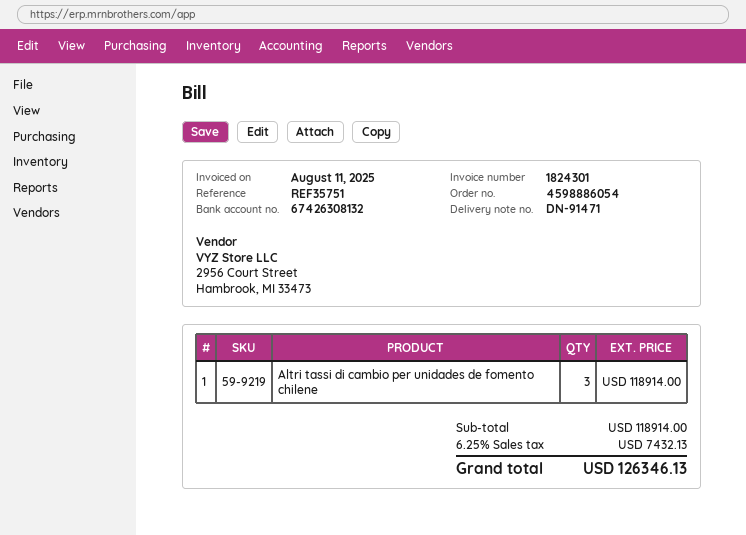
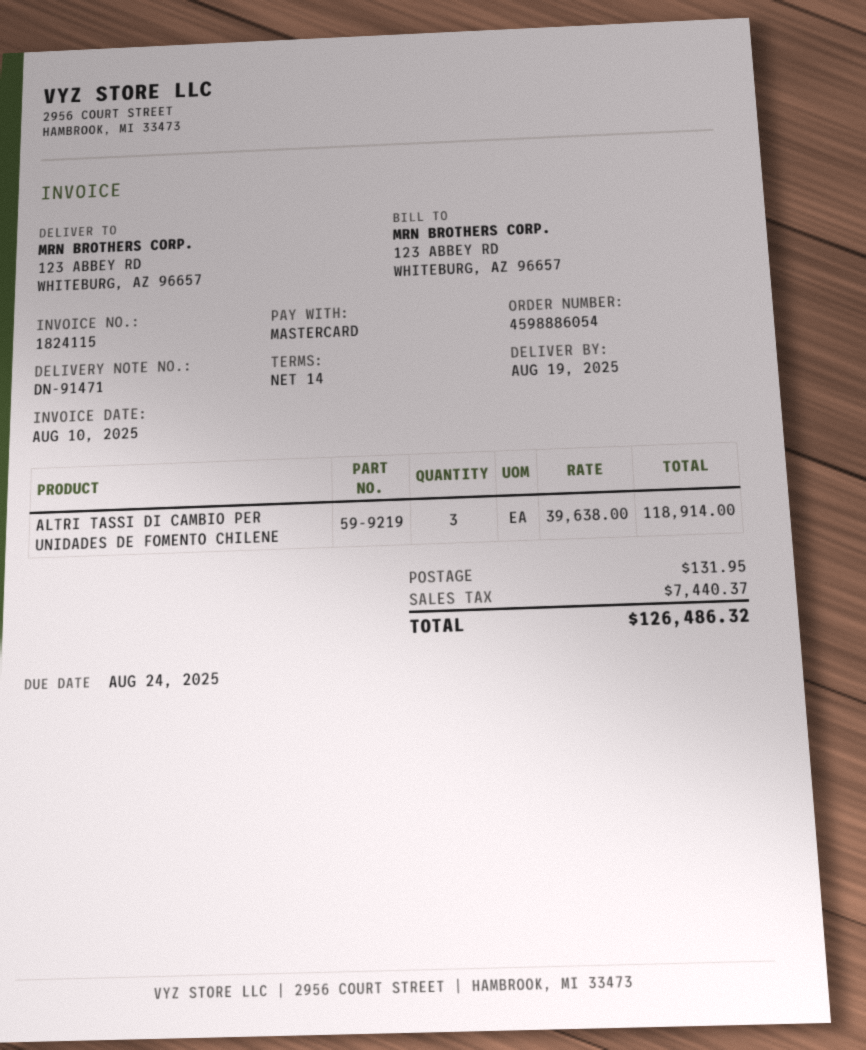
invoice number: 1824301 -> 1824115
invoice date: 2025-08-11 -> 2025-08-10
shipping: none -> 131.95
tax: 7432.13 -> 7440.37
total: 126346.13 -> 126486.32

